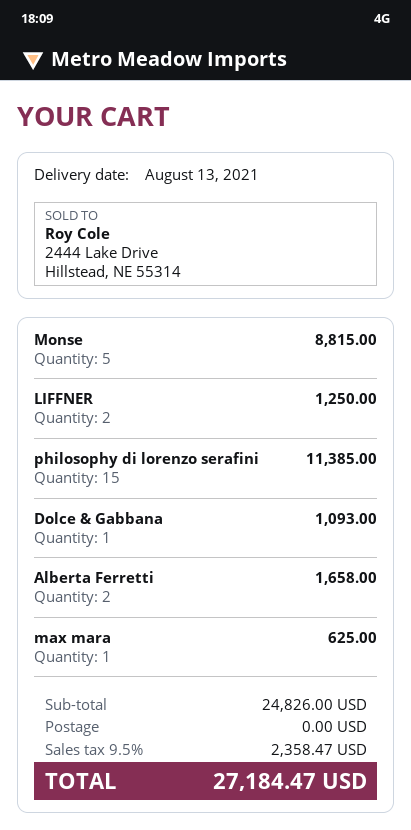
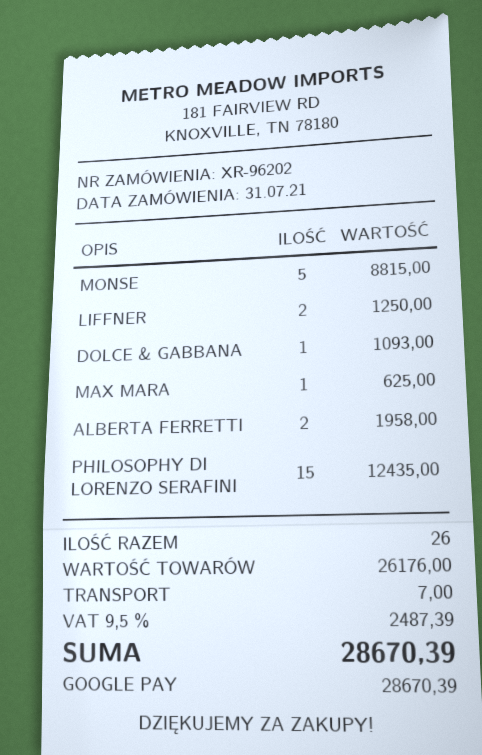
philosophy di lorenzo serafini: 15 for 11385.00 -> 15 for 12435.00
Alberta Ferretti: 2 for 1658.00 -> 2 for 1958.00
subtotal: 24826.00 -> 26176.00
shipping: 0.00 -> 7.00
tax: 9.5% = 2358.47 -> 9.5% = 2487.39
total: 27184.47 -> 28670.39

